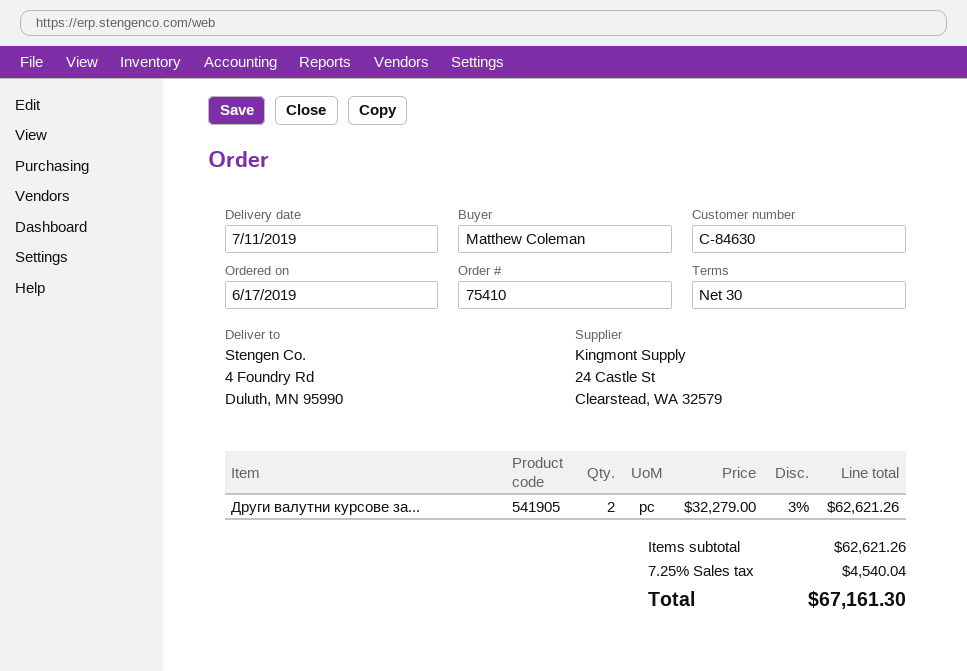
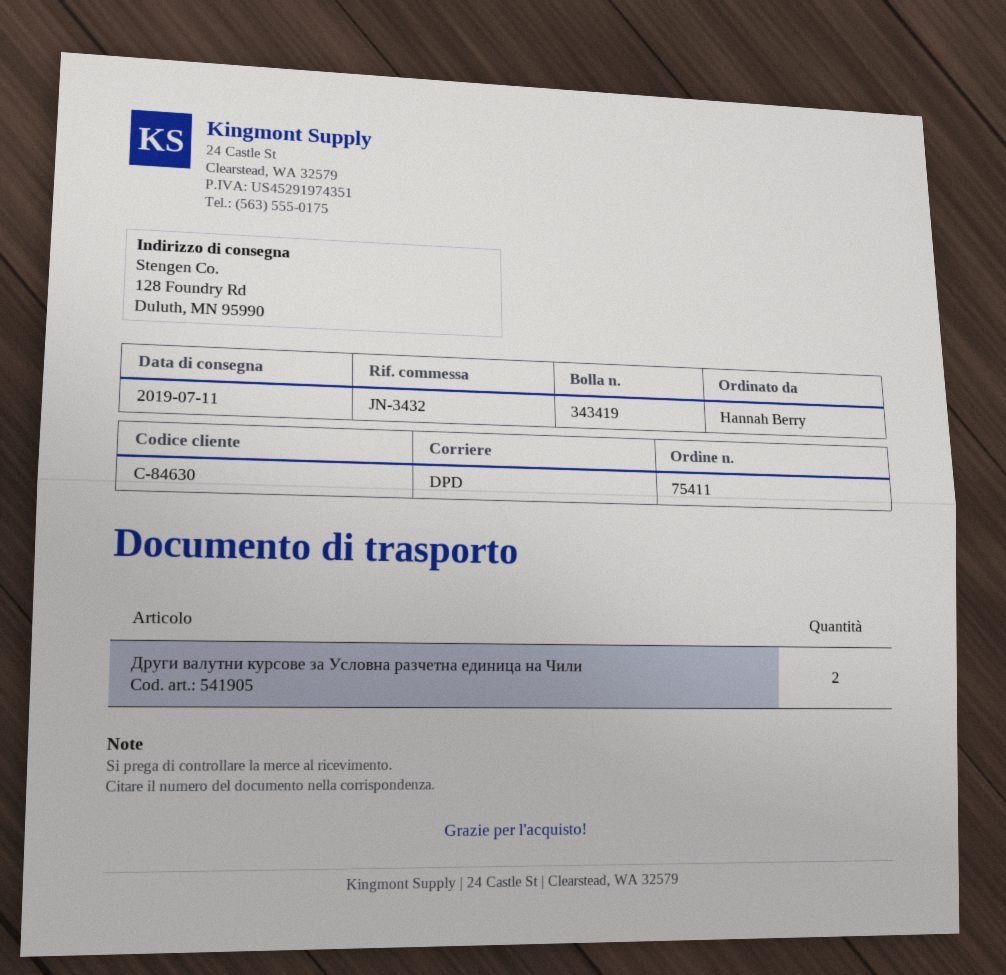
order number: 75410 -> 75411
ordered by: Matthew Coleman -> Hannah Berry
ship to: 4 Foundry Rd, Duluth, MN 95990 -> 128 Foundry Rd, Duluth, MN 95990

